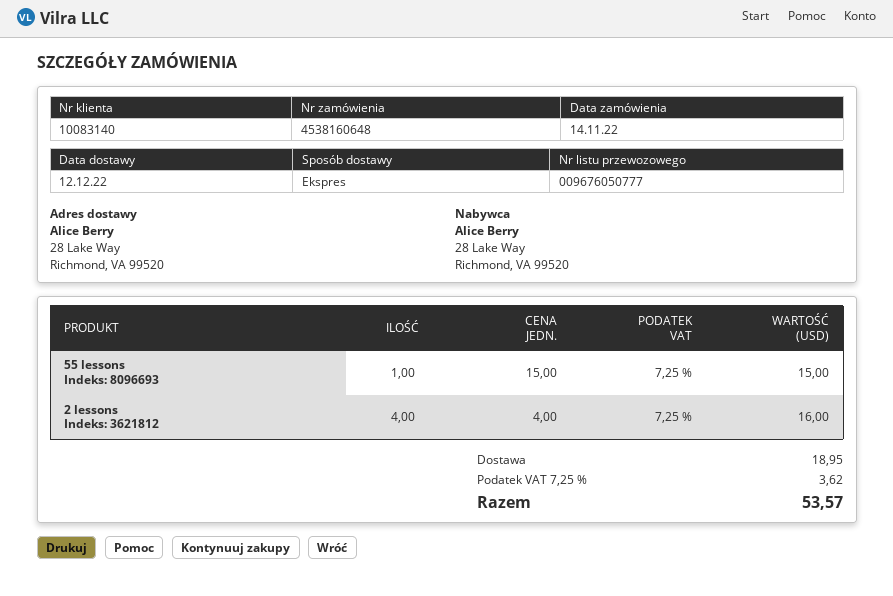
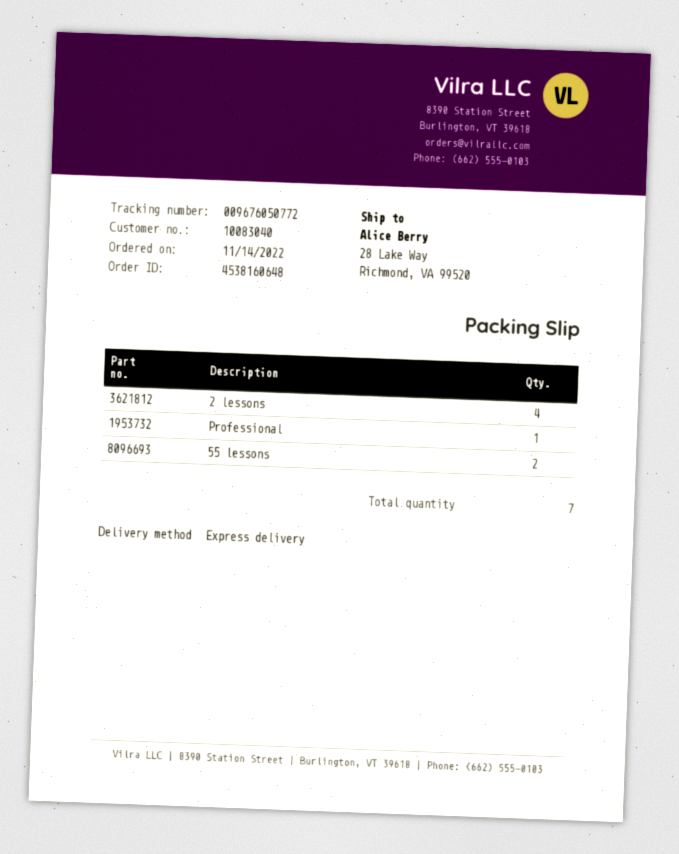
customer number: 10083140 -> 10083040
tracking number: 009676050777 -> 009676050772
55 lessons: 1 -> 2
Professional: none -> 1

